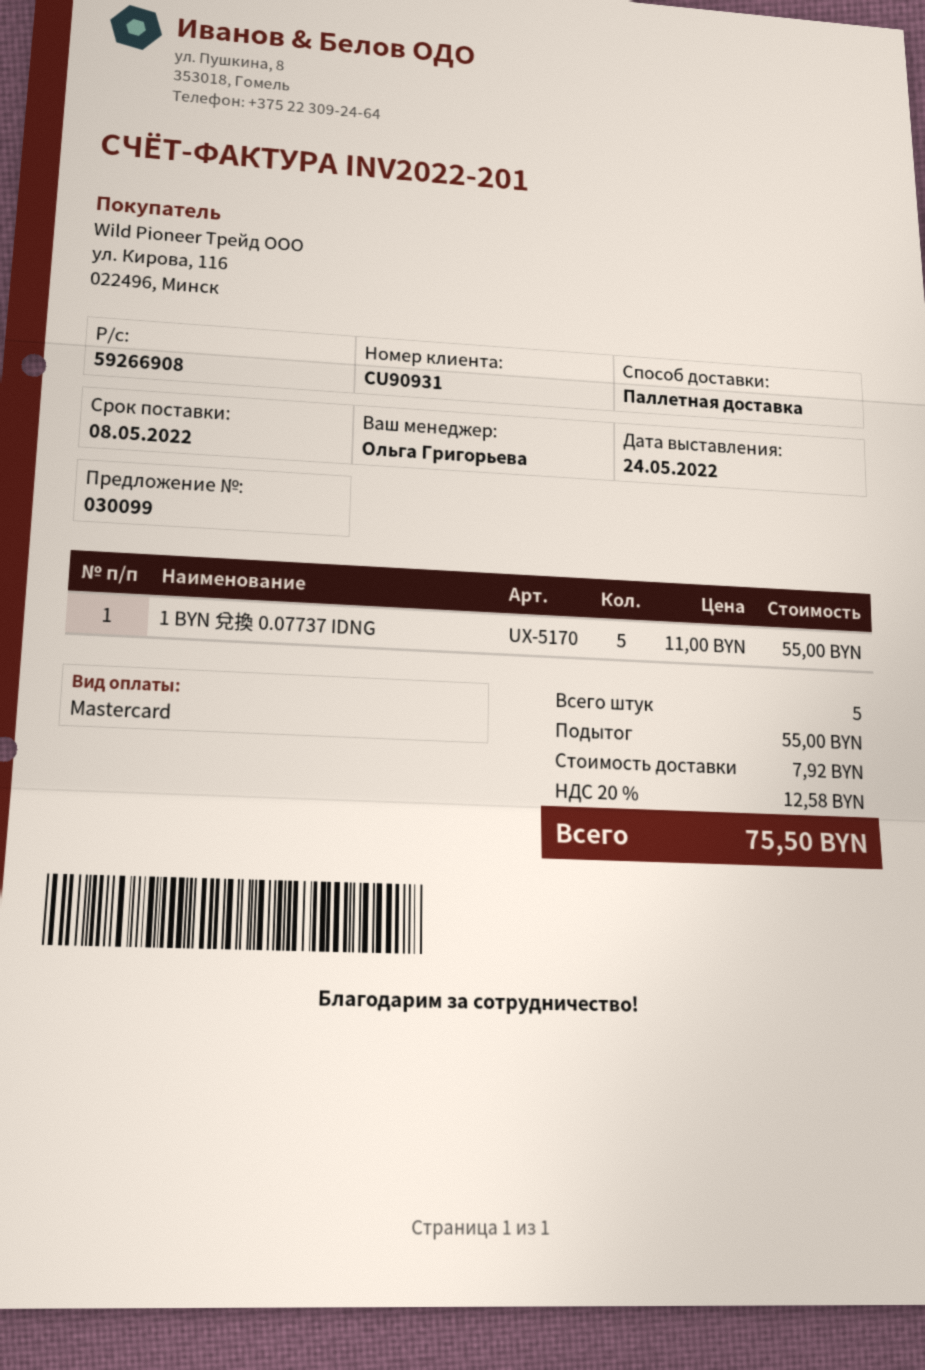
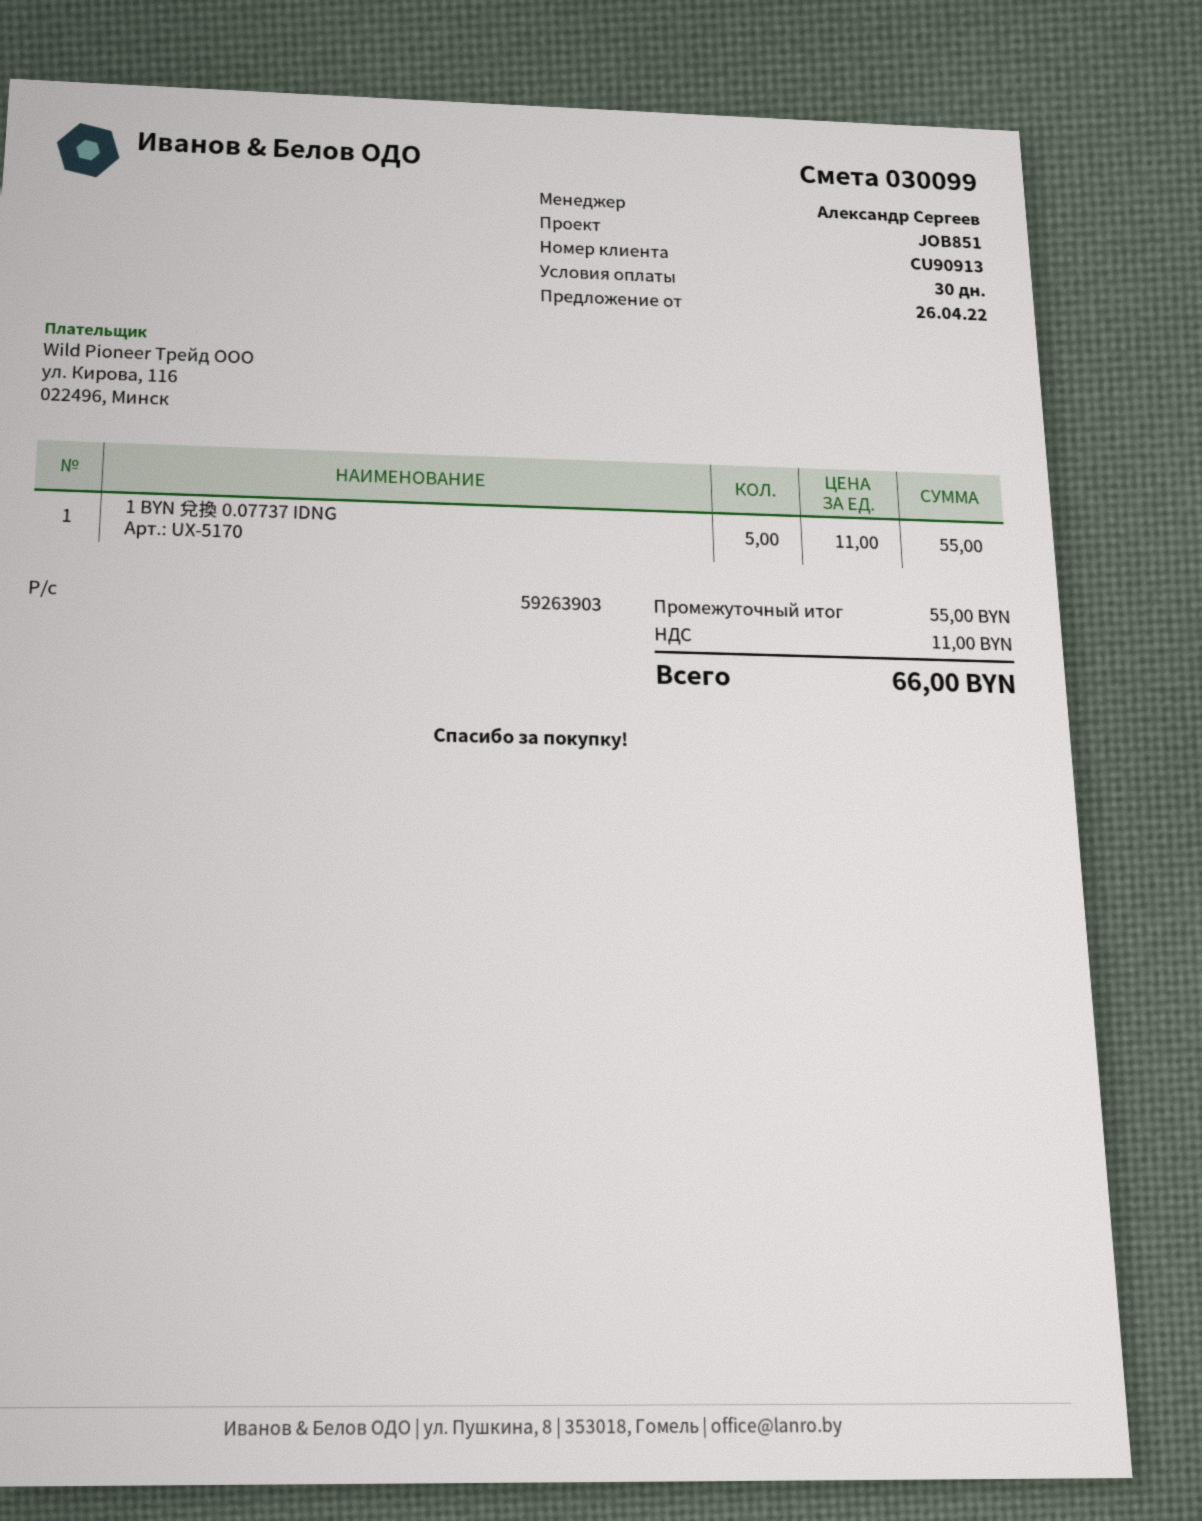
customer number: CU90931 -> CU90913
sales rep: Ольга Григорьева -> Александр Сергеев
bank account: 59266908 -> 59263903
shipping: 7.92 -> none
tax: 12.58 -> 11.00
total: 75.50 -> 66.00

